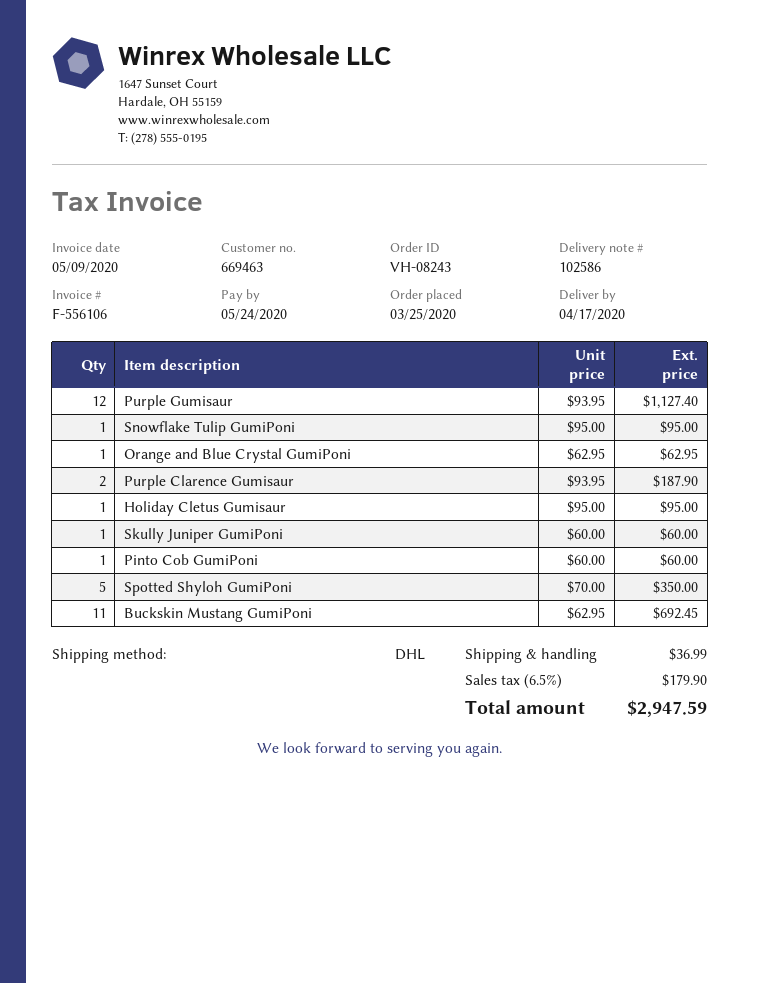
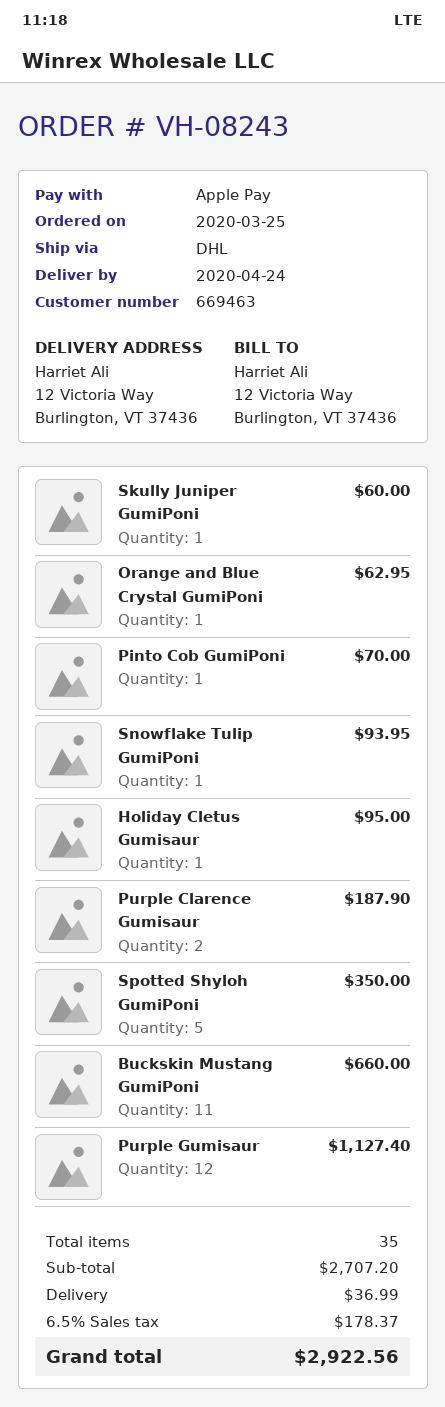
delivery date: 2020-04-17 -> 2020-04-24
Snowflake Tulip GumiPoni: 1 for 95.00 -> 1 for 93.95
Pinto Cob GumiPoni: 1 for 60.00 -> 1 for 70.00
Buckskin Mustang GumiPoni: 11 for 692.45 -> 11 for 660.00
tax: 6.5% = 179.90 -> 6.5% = 178.37
total: 2947.59 -> 2922.56

